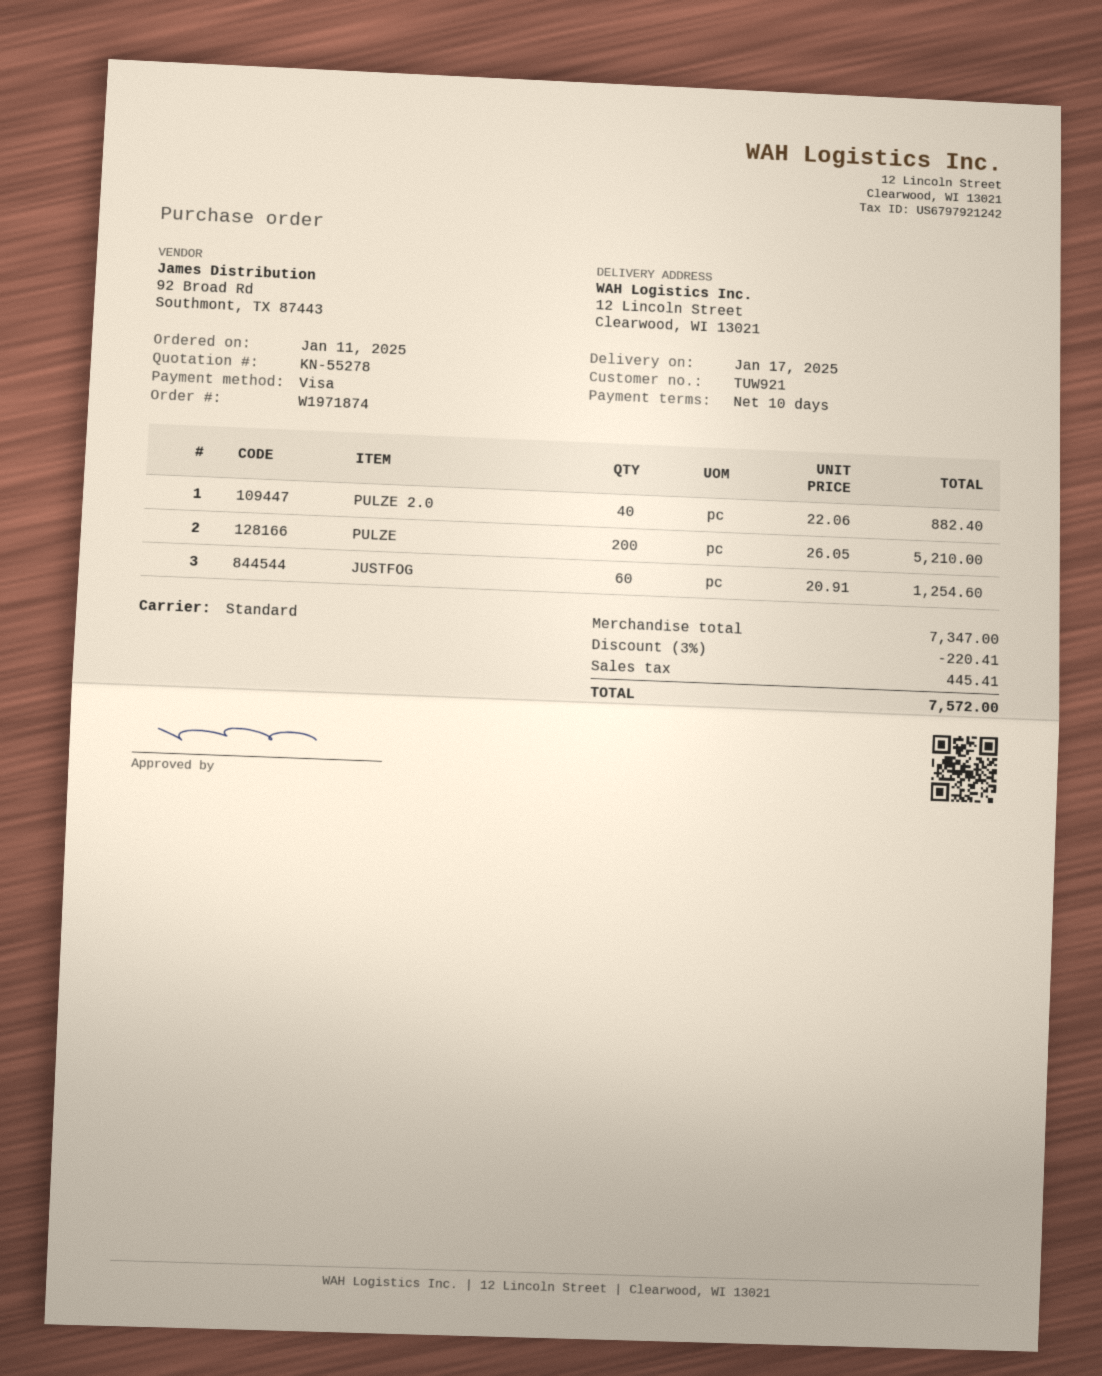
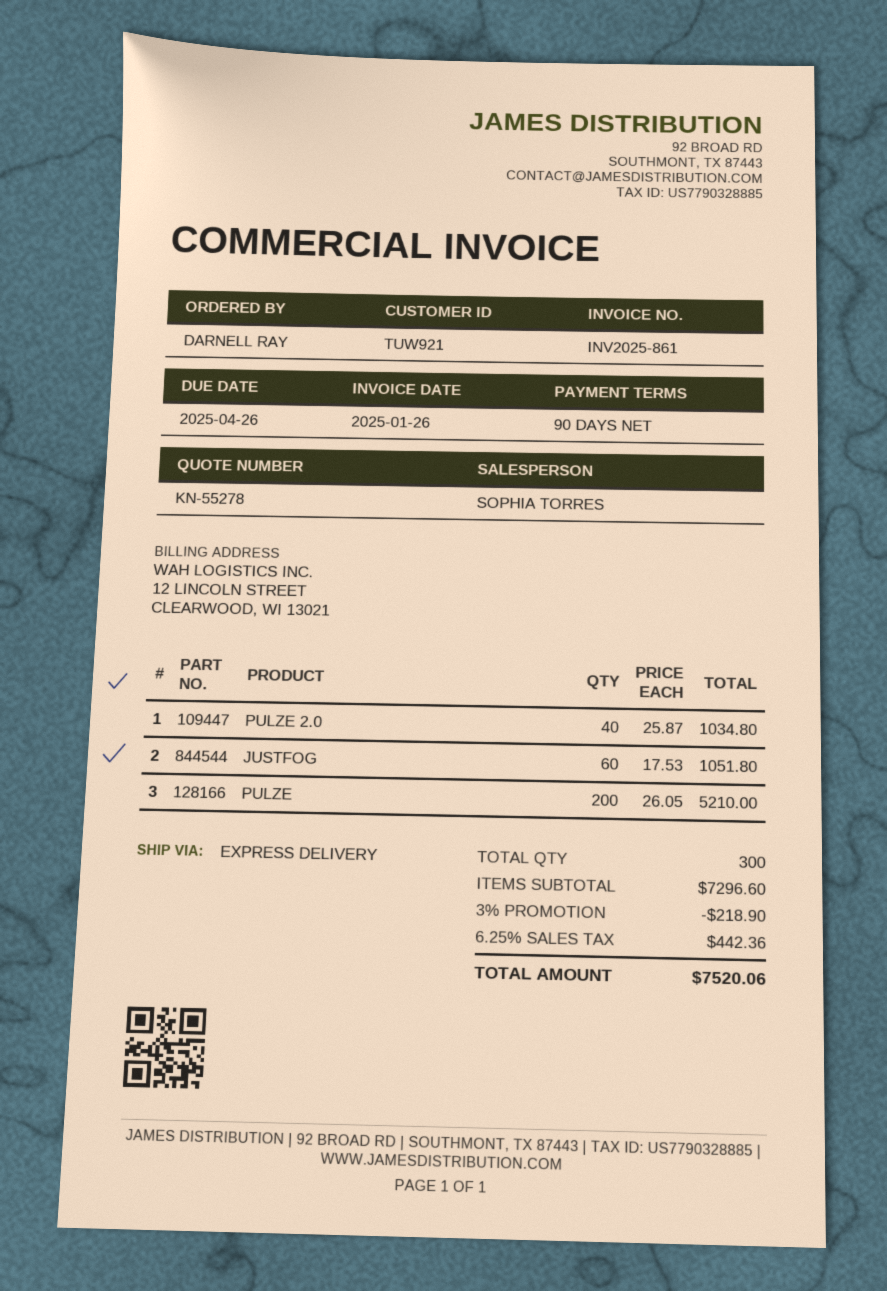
payment terms: 10 days -> 90 days
shipping method: standard -> express
PULZE 2.0: 40 x 22.06 = 882.40 -> 40 x 25.87 = 1034.80
JUSTFOG: 60 x 20.91 = 1254.60 -> 60 x 17.53 = 1051.80
subtotal: 7347.00 -> 7296.60
discount: 3% = 220.41 -> 3% = 218.90
tax: 445.41 -> 442.36
total: 7572.00 -> 7520.06

